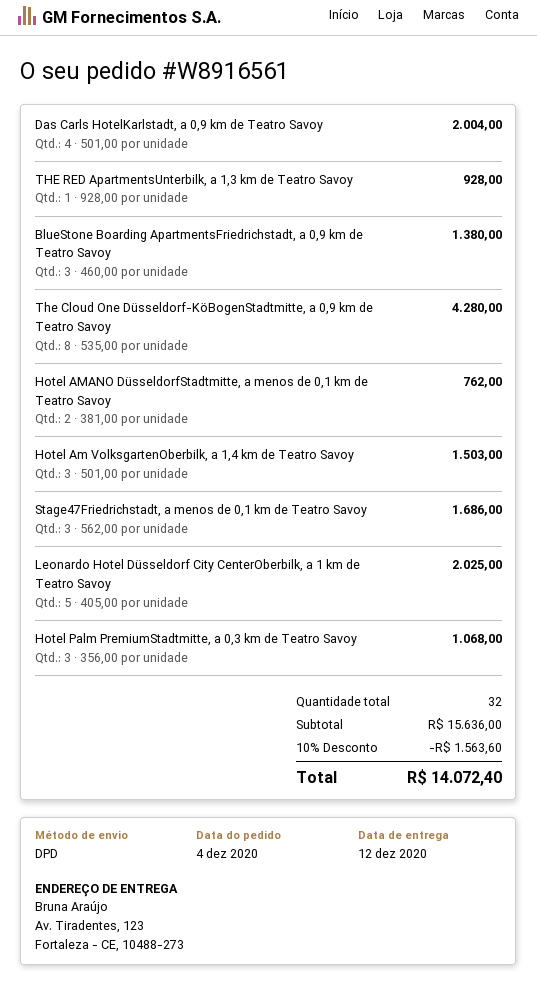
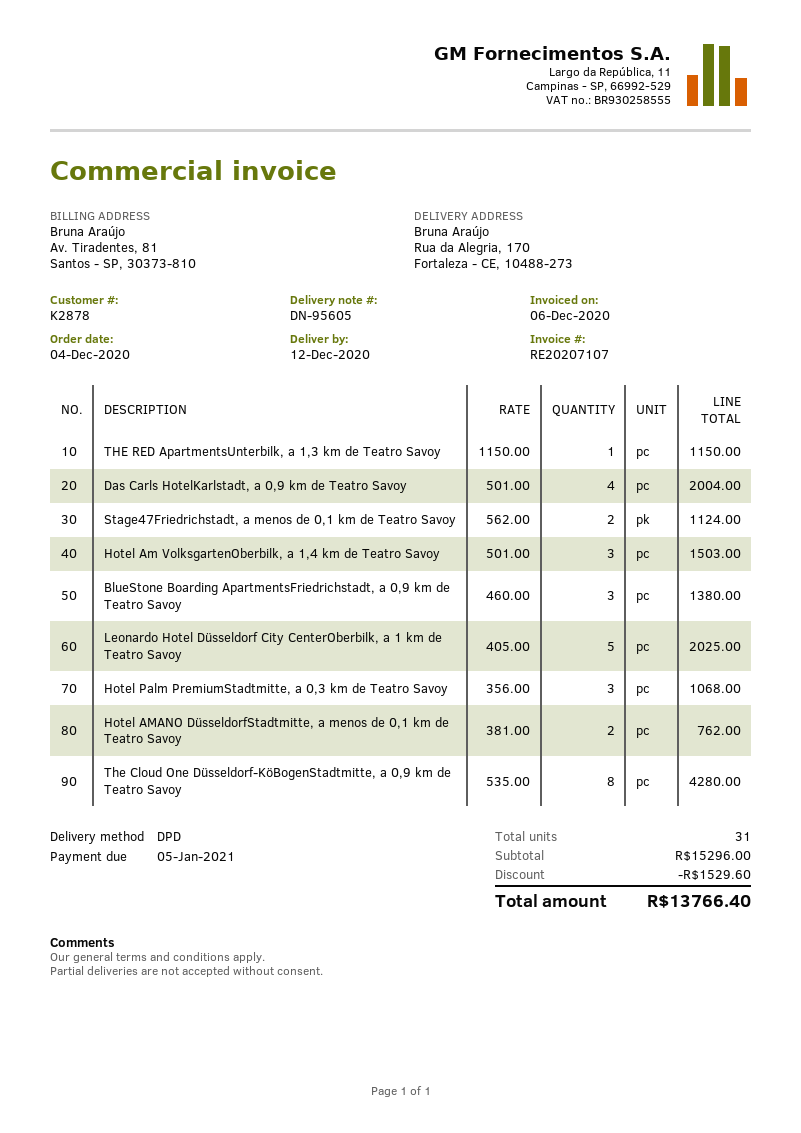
ship to: Av. Tiradentes, 123, Fortaleza - CE, 10488-273 -> Rua da Alegria, 170, Fortaleza - CE, 10488-273
THE RED ApartmentsUnterbilk, a 1,3 km de Teatro Savoy: 1 x 928.00 = 928.00 -> 1 x 1150.00 = 1150.00
Stage47Friedrichstadt, a menos de 0,1 km de Teatro Savoy: 3 x 562.00 = 1686.00 -> 2 x 562.00 = 1124.00
total quantity: 32 -> 31
subtotal: 15636.00 -> 15296.00
discount: 1563.60 -> 1529.60
total: 14072.40 -> 13766.40

